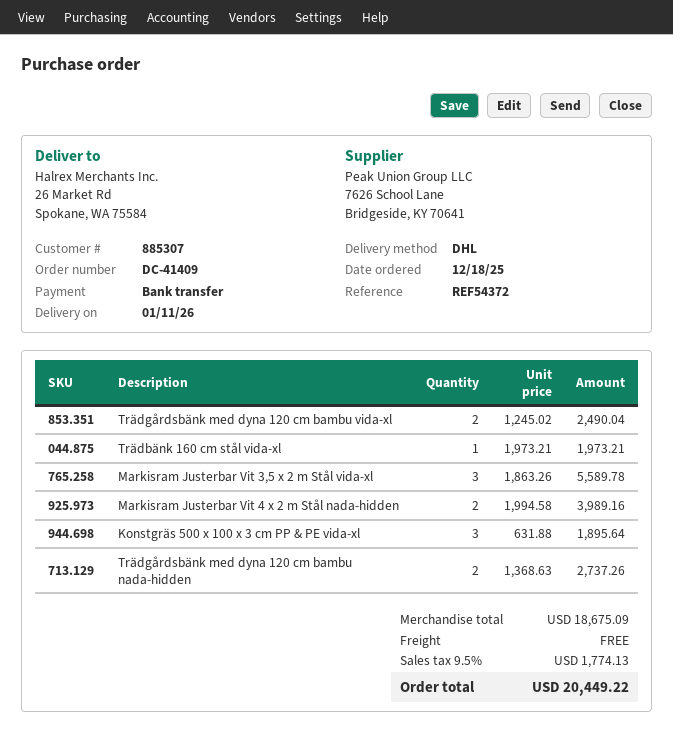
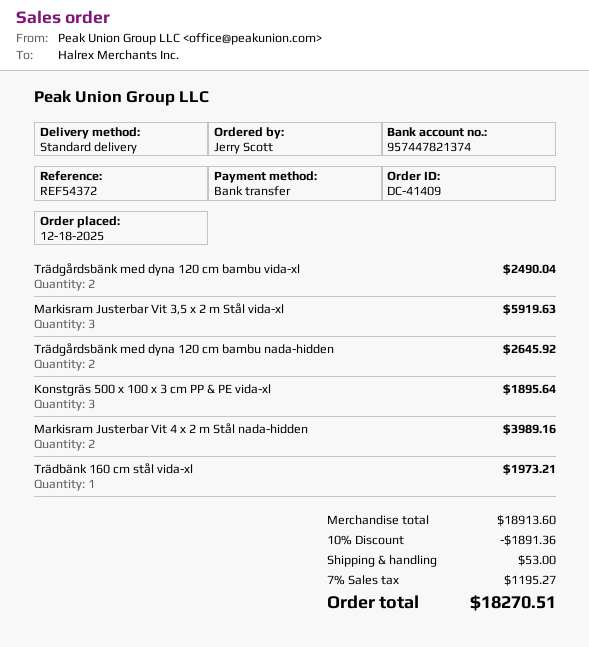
shipping method: DHL -> standard
Markisram Justerbar Vit 3,5 x 2 m Stål vida-xl: 3 for 5589.78 -> 3 for 5919.63
Trädgårdsbänk med dyna 120 cm bambu nada-hidden: 2 for 2737.26 -> 2 for 2645.92
subtotal: 18675.09 -> 18913.60
discount: none -> 10% = 1891.36
shipping: 0.00 -> 53.00
tax: 9.5% = 1774.13 -> 7% = 1195.27
total: 20449.22 -> 18270.51

